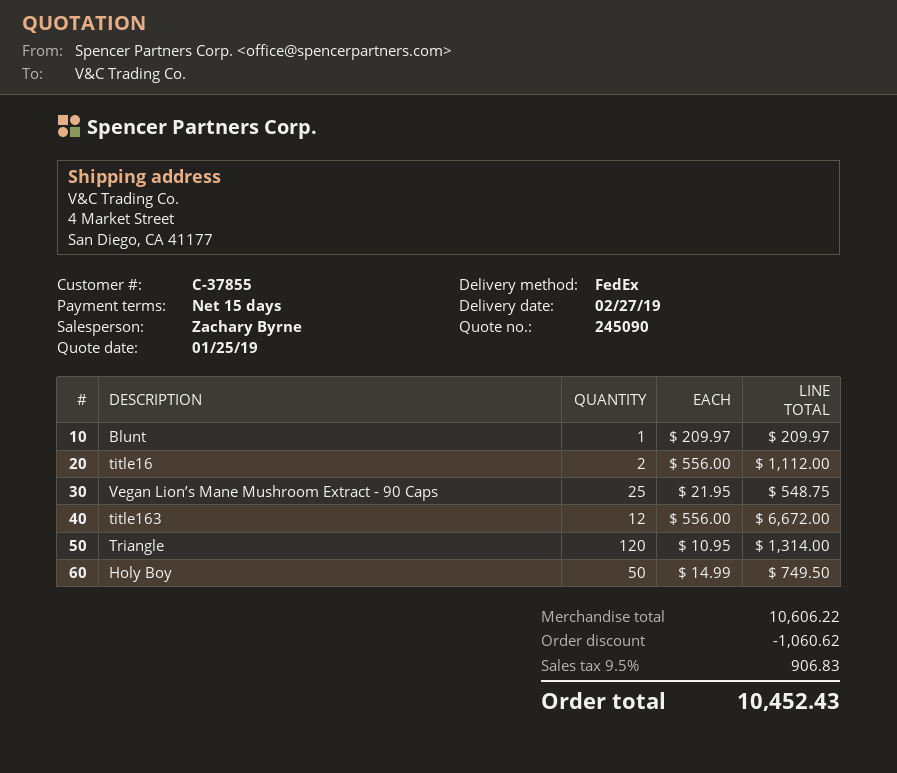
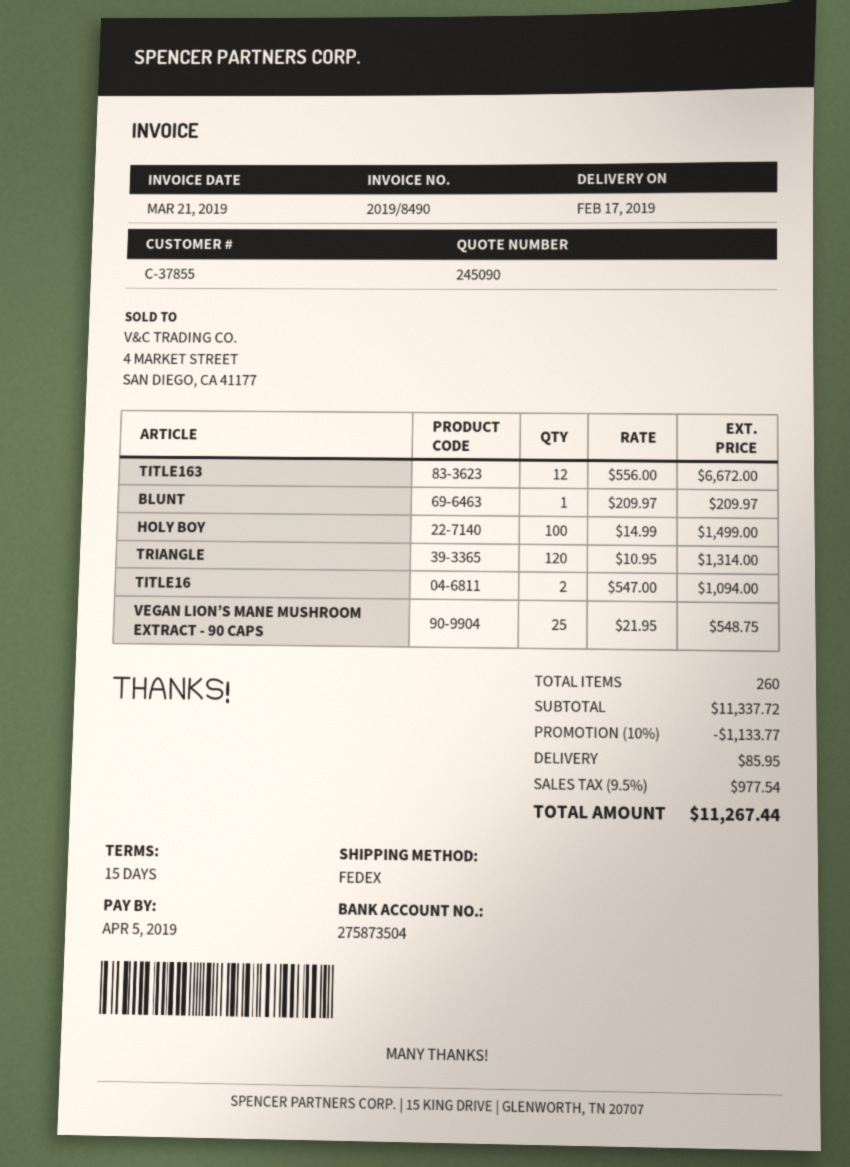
delivery date: 2019-02-27 -> 2019-02-17
title16: 2 x 556.00 = 1112.00 -> 2 x 547.00 = 1094.00
Holy Boy: 50 x 14.99 = 749.50 -> 100 x 14.99 = 1499.00
subtotal: 10606.22 -> 11337.72
discount: 1060.62 -> 1133.77
shipping: none -> 85.95
tax: 9.5% = 906.83 -> 9.5% = 977.54
total: 10452.43 -> 11267.44

